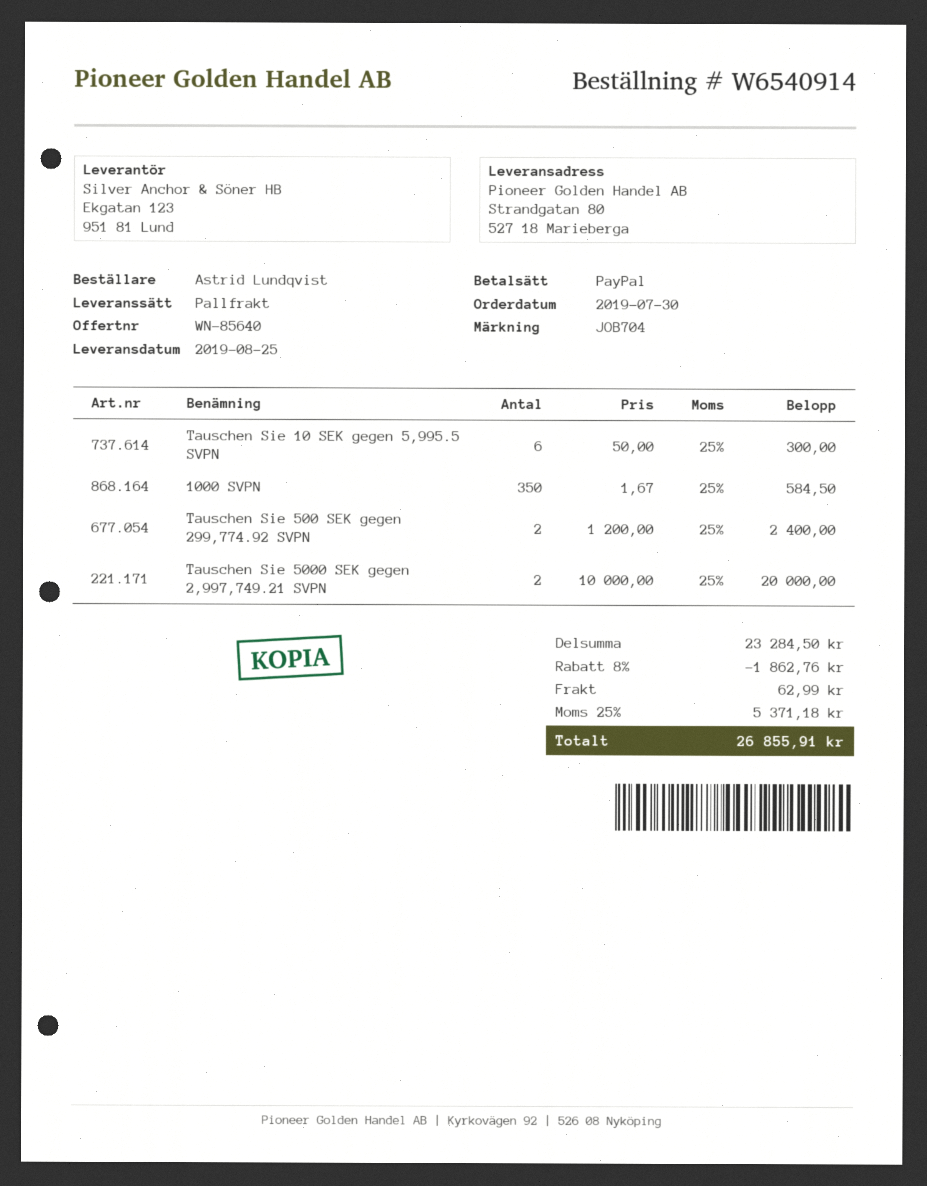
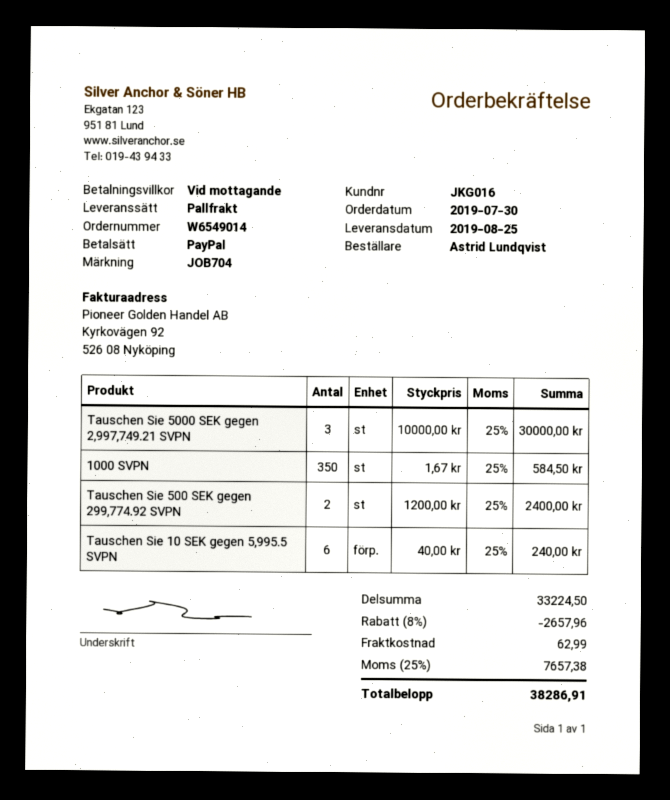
order number: W6540914 -> W6549014
Tauschen Sie 10 SEK gegen 5,995.5 SVPN: 6 x 50.00 = 300.00 -> 6 x 40.00 = 240.00
Tauschen Sie 5000 SEK gegen 2,997,749.21 SVPN: 2 x 10000.00 = 20000.00 -> 3 x 10000.00 = 30000.00
subtotal: 23284.50 -> 33224.50
discount: 8% = 1862.76 -> 8% = 2657.96
tax: 25% = 5371.18 -> 25% = 7657.38
total: 26855.91 -> 38286.91

